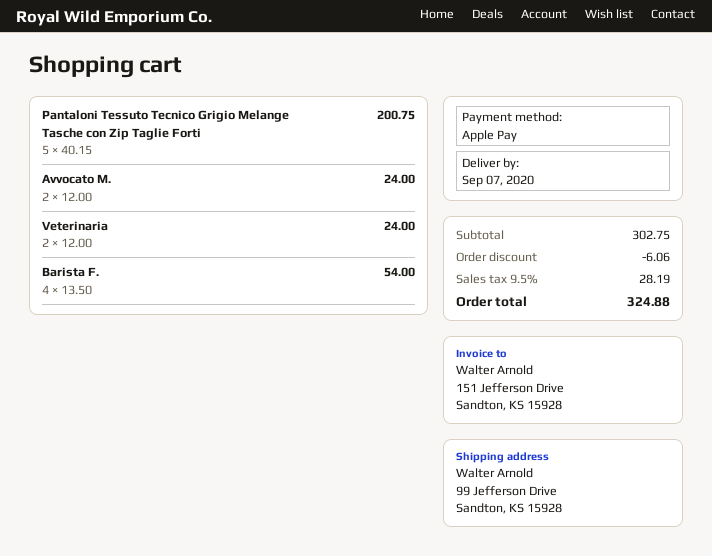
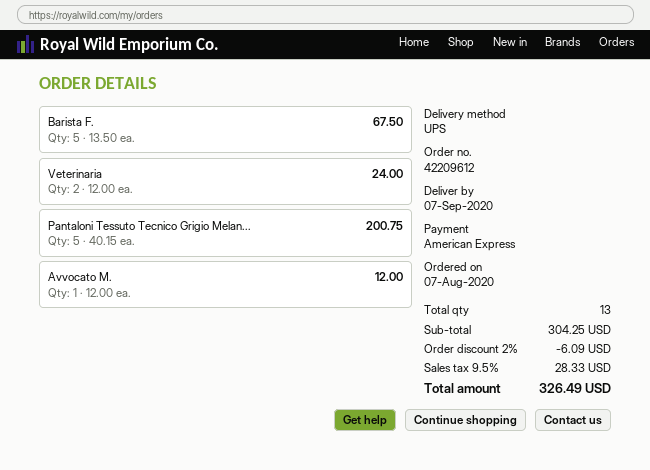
payment method: Apple Pay -> American Express
Avvocato M.: 2 x 12.00 = 24.00 -> 1 x 12.00 = 12.00
Barista F.: 4 x 13.50 = 54.00 -> 5 x 13.50 = 67.50
subtotal: 302.75 -> 304.25
discount: 6.06 -> 6.09
tax: 9.5% = 28.19 -> 9.5% = 28.33
total: 324.88 -> 326.49

